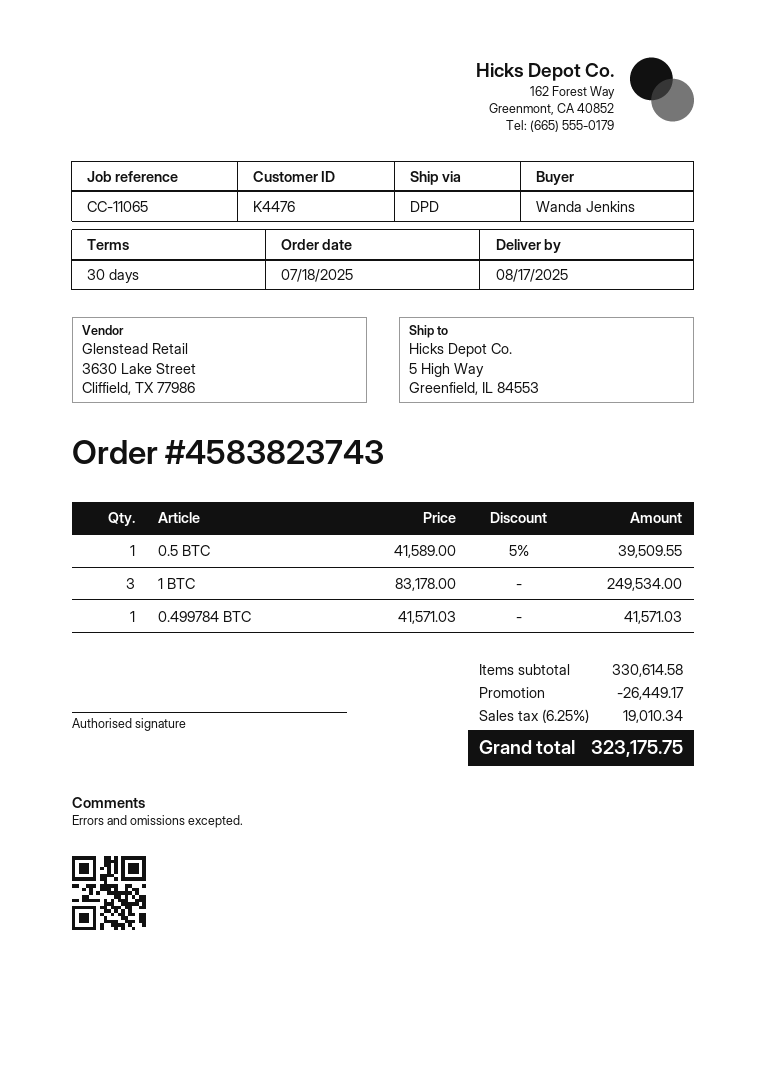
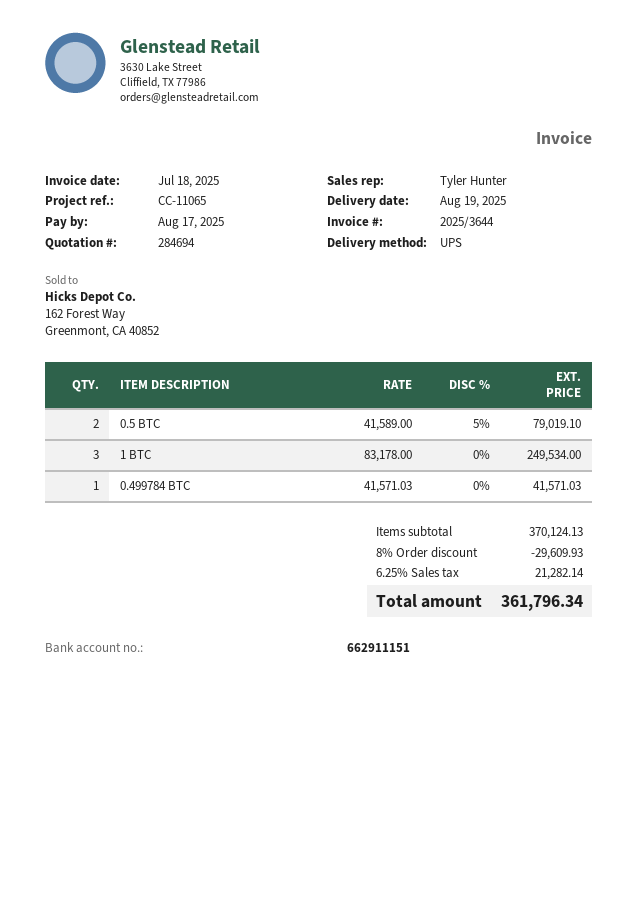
delivery date: 2025-08-17 -> 2025-08-19
shipping method: DPD -> UPS
0.5 BTC: 1 x 41589.00 - 5% = 39509.55 -> 2 x 41589.00 - 5% = 79019.10
subtotal: 330614.58 -> 370124.13
discount: 26449.17 -> 29609.93
tax: 6.25% = 19010.34 -> 6.25% = 21282.14
total: 323175.75 -> 361796.34

